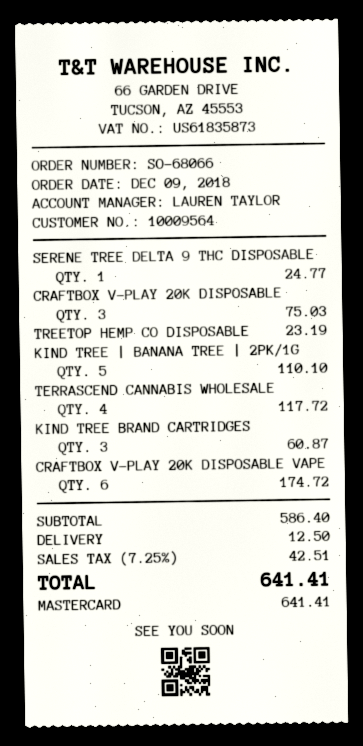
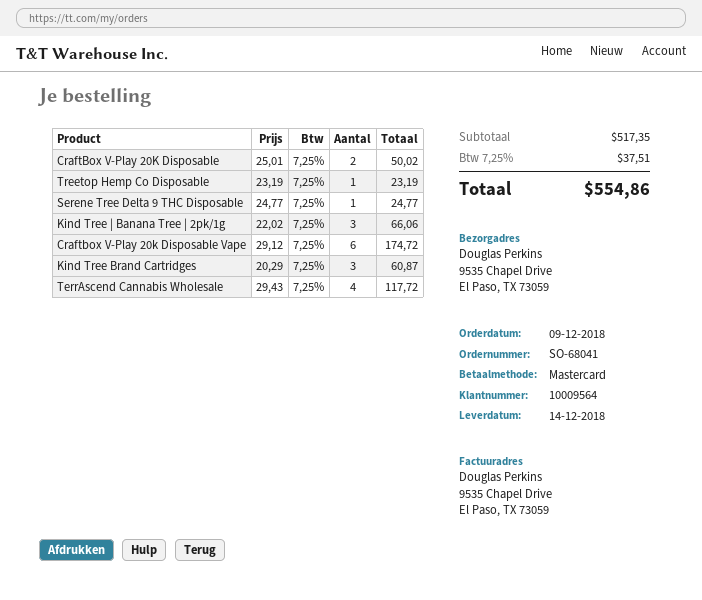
order number: SO-68066 -> SO-68041
CRAFTBOX V-PLAY 20K DISPOSABLE: 3 for 75.03 -> 2 for 50.02
KIND TREE | BANANA TREE | 2PK/1G: 5 for 110.10 -> 3 for 66.06
subtotal: 586.40 -> 517.35
shipping: 12.50 -> none
tax: 7.25% = 42.51 -> 7.25% = 37.51
total: 641.41 -> 554.86

